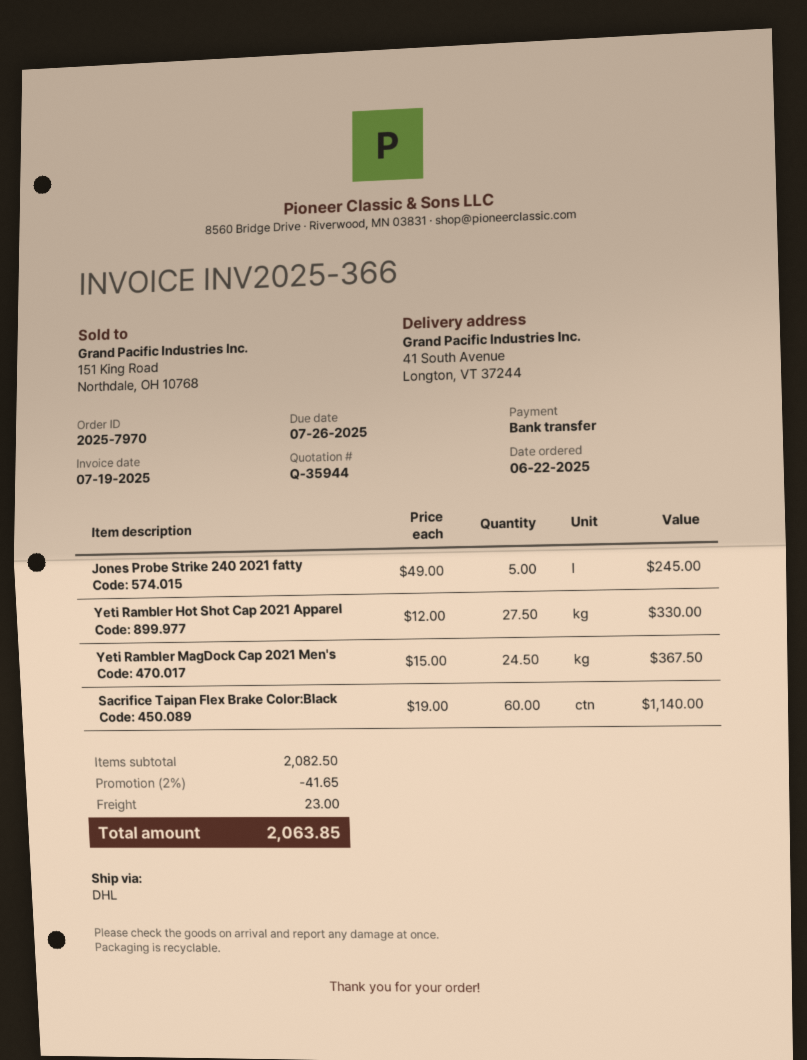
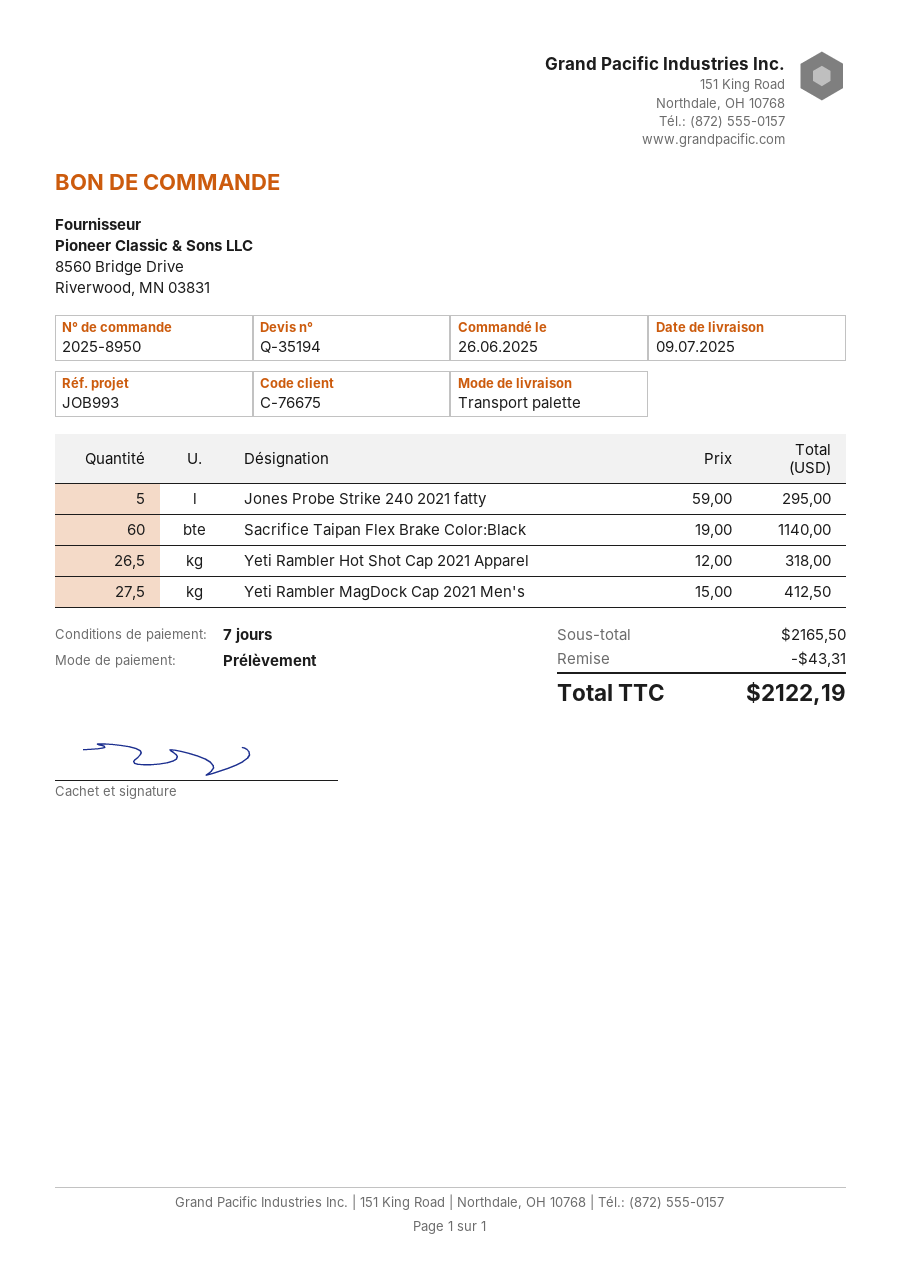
quote number: Q-35944 -> Q-35194
order number: 2025-7970 -> 2025-8950
order date: 2025-06-22 -> 2025-06-26
payment method: bank transfer -> direct debit
shipping method: DHL -> pallet freight
Jones Probe Strike 240 2021 fatty: 5 x 49.00 = 245.00 -> 5 x 59.00 = 295.00
Yeti Rambler Hot Shot Cap 2021 Apparel: 27.5 x 12.00 = 330.00 -> 26.5 x 12.00 = 318.00
Yeti Rambler MagDock Cap 2021 Men's: 24.5 x 15.00 = 367.50 -> 27.5 x 15.00 = 412.50
subtotal: 2082.50 -> 2165.50
discount: 41.65 -> 43.31
shipping: 23.00 -> none
total: 2063.85 -> 2122.19

